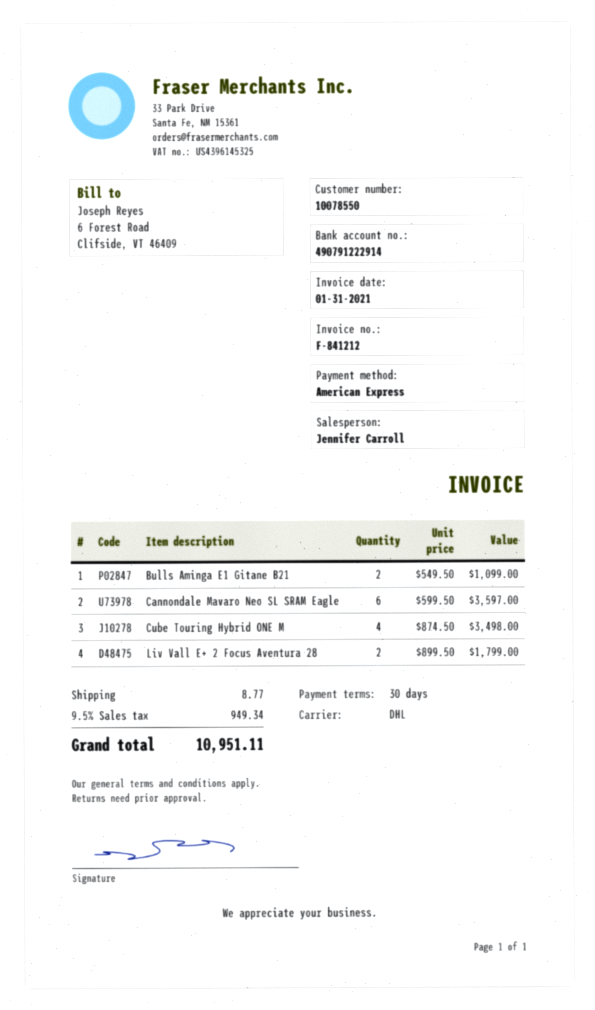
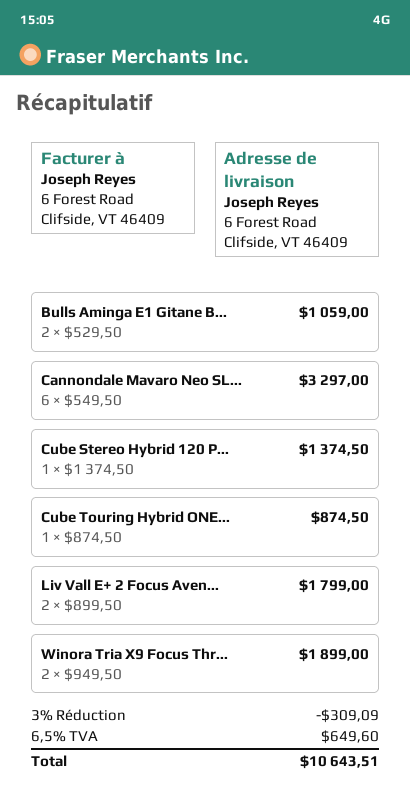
Bulls Aminga E1 Gitane B21: 2 x 549.50 = 1099.00 -> 2 x 529.50 = 1059.00
Cannondale Mavaro Neo SL SRAM Eagle: 6 x 599.50 = 3597.00 -> 6 x 549.50 = 3297.00
Cube Touring Hybrid ONE M: 4 x 874.50 = 3498.00 -> 1 x 874.50 = 874.50
Cube Stereo Hybrid 120 P...: none -> 1 x 1374.50 = 1374.50
Winora Tria X9 Focus Thr...: none -> 2 x 949.50 = 1899.00
discount: none -> 3% = 309.09
shipping: 8.77 -> none
tax: 9.5% = 949.34 -> 6.5% = 649.60
total: 10951.11 -> 10643.51

